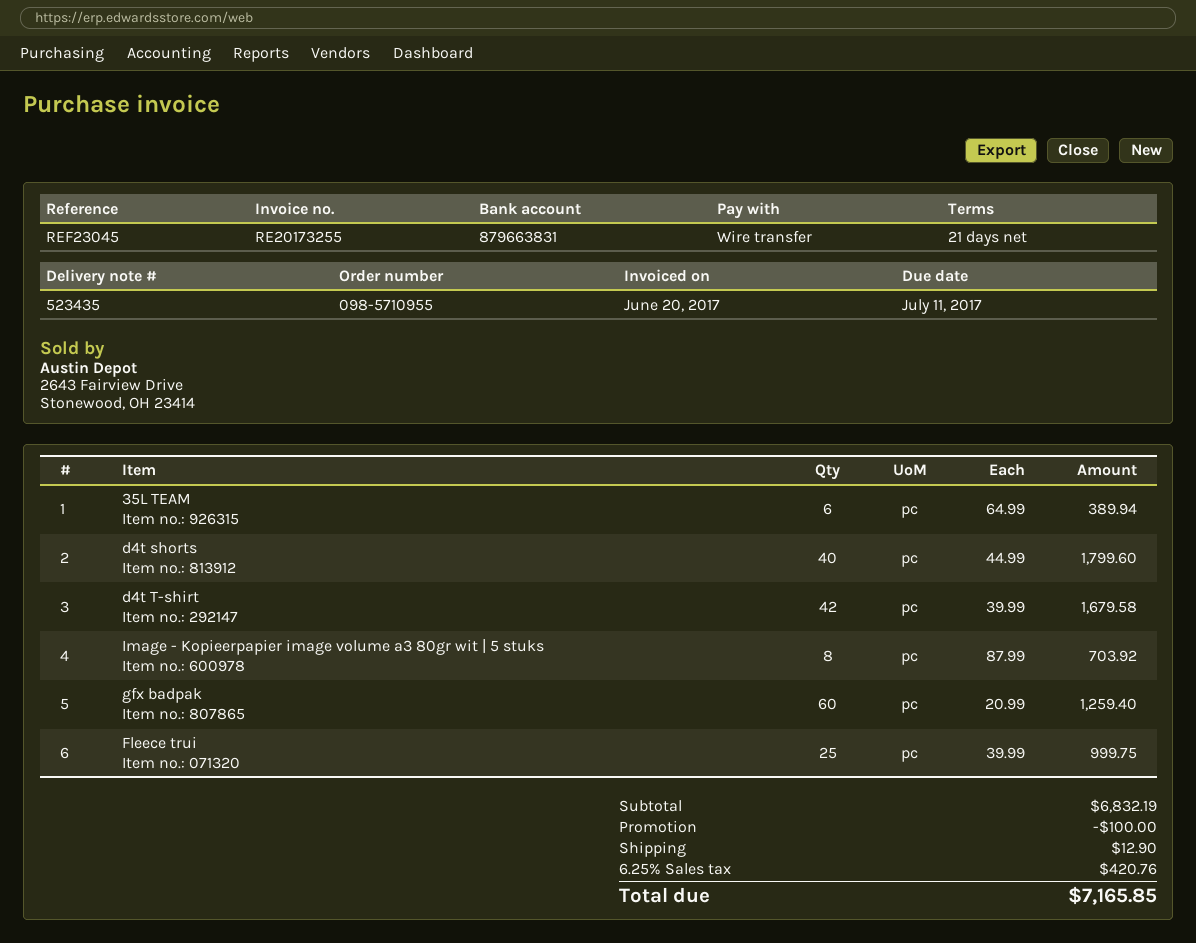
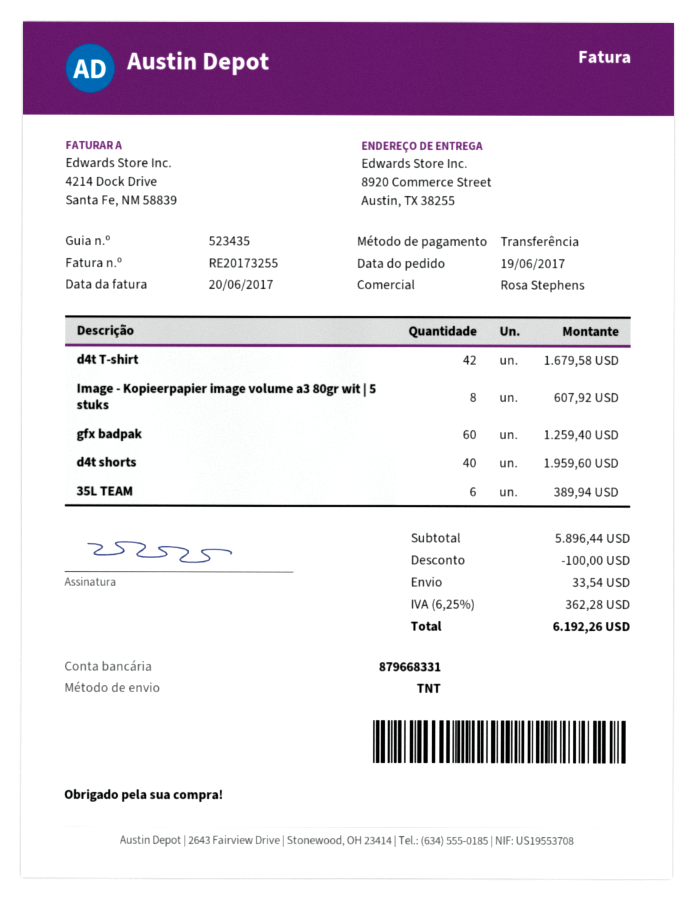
bank account: 879663831 -> 879668331
d4t shorts: 40 for 1799.60 -> 40 for 1959.60
Image - Kopieerpapier image volume a3 80gr wit | 5 stuks: 8 for 703.92 -> 8 for 607.92
Fleece trui: 25 for 999.75 -> none
subtotal: 6832.19 -> 5896.44
shipping: 12.90 -> 33.54
tax: 6.25% = 420.76 -> 6.25% = 362.28
total: 7165.85 -> 6192.26

